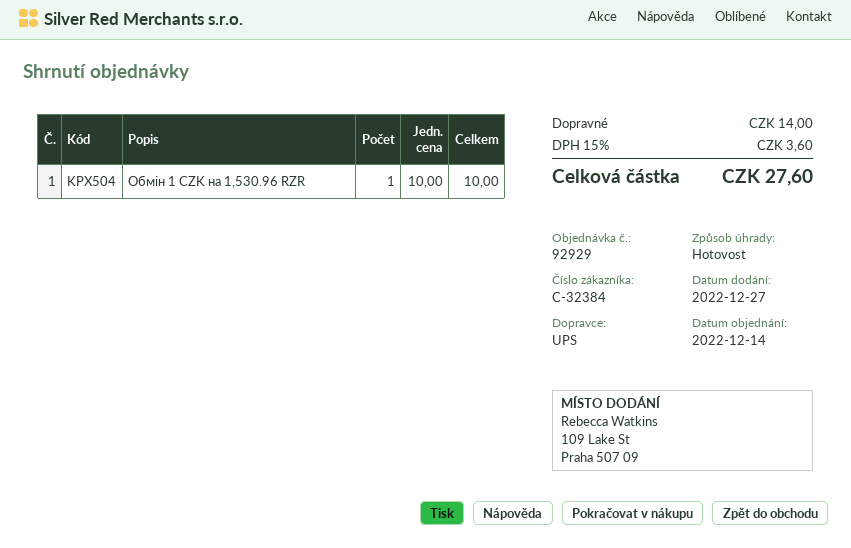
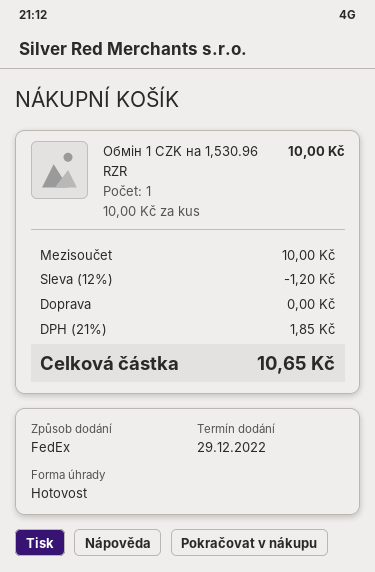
delivery date: 2022-12-27 -> 2022-12-29
shipping method: UPS -> FedEx
discount: none -> 12% = 1.20
shipping: 14.00 -> 0.00
tax: 15% = 3.60 -> 21% = 1.85
total: 27.60 -> 10.65

